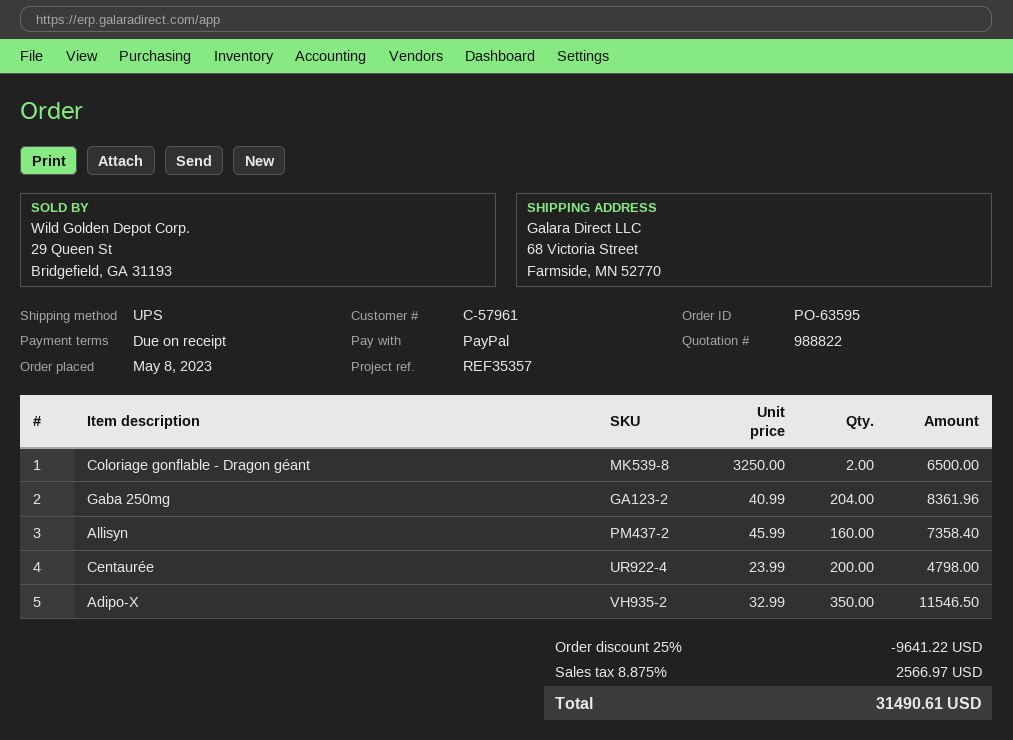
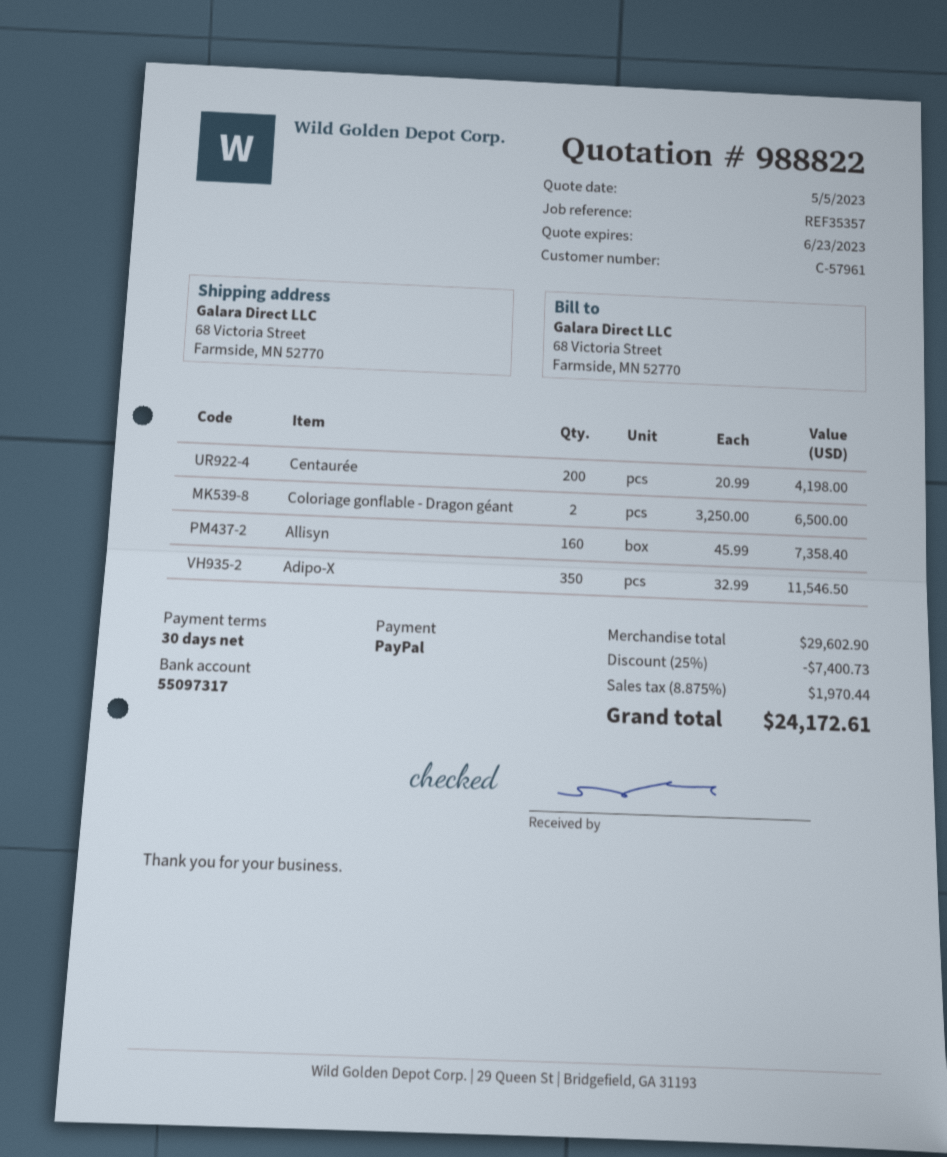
payment terms: on receipt -> 30 days
Gaba 250mg: 204 x 40.99 = 8361.96 -> none
Centaurée: 200 x 23.99 = 4798.00 -> 200 x 20.99 = 4198.00
discount: 25% = 9641.22 -> 25% = 7400.73
tax: 8.875% = 2566.97 -> 8.875% = 1970.44
total: 31490.61 -> 24172.61

